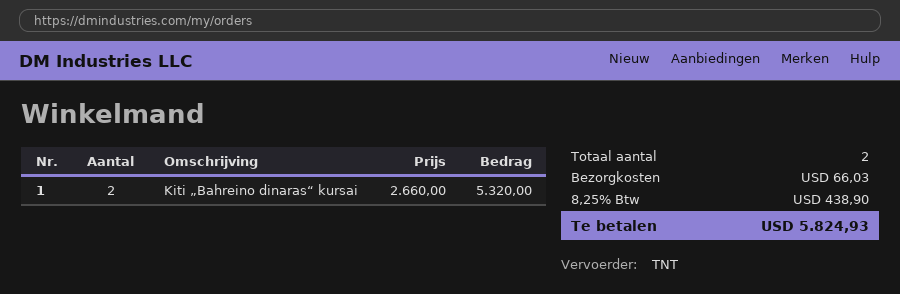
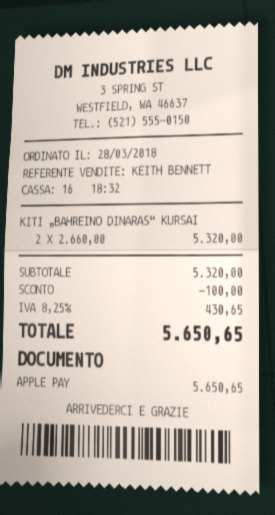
discount: none -> 100.00
shipping: 66.03 -> none
tax: 8.25% = 438.90 -> 8.25% = 430.65
total: 5824.93 -> 5650.65

